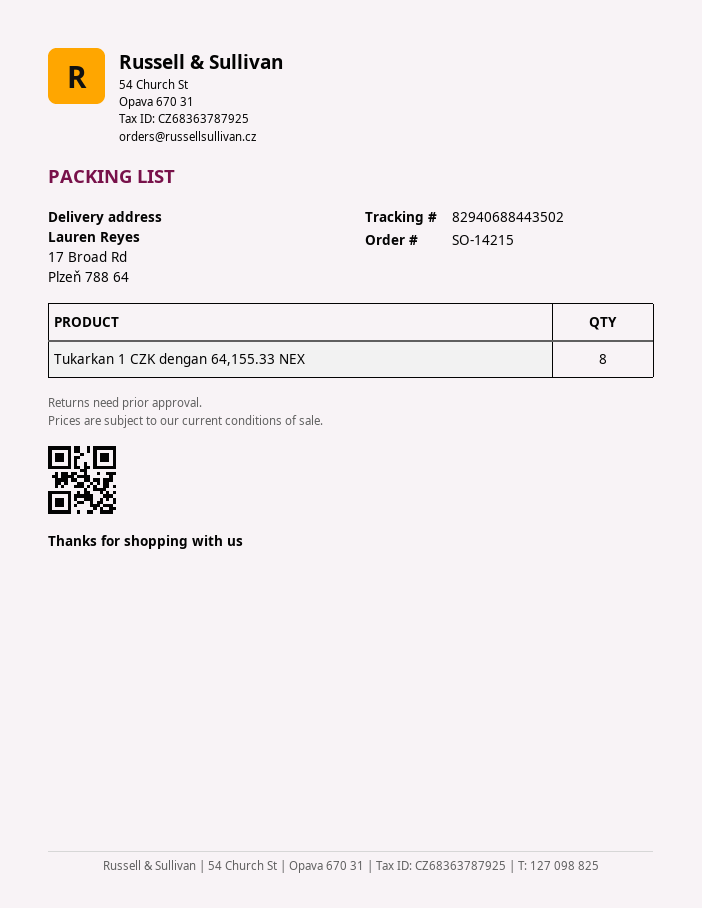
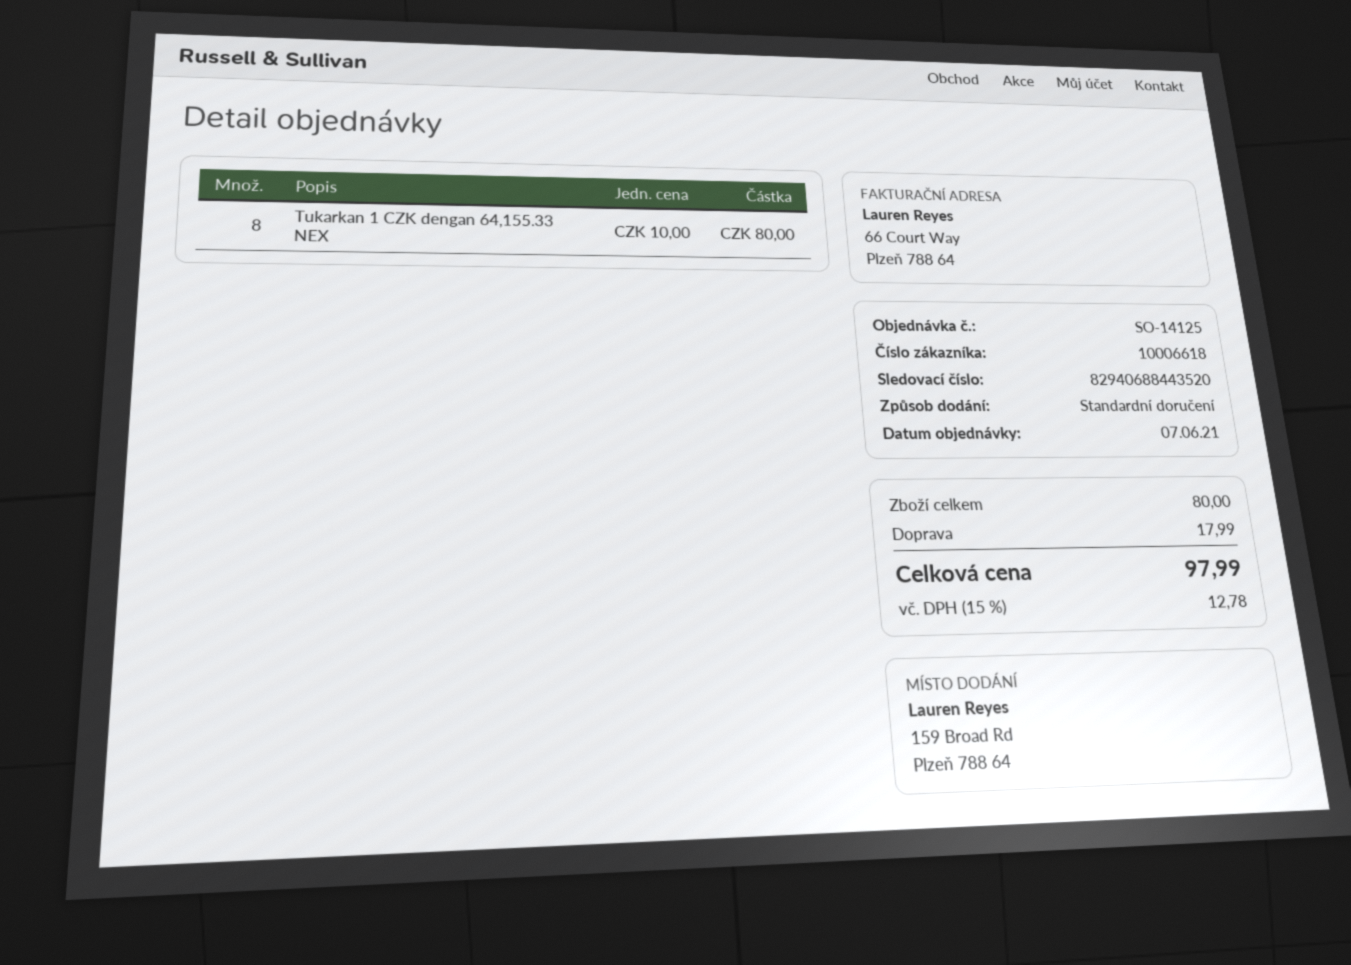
order number: SO-14215 -> SO-14125
tracking number: 82940688443502 -> 82940688443520
ship to: 17 Broad Rd, Plzeň 788 64 -> 159 Broad Rd, Plzeň 788 64

